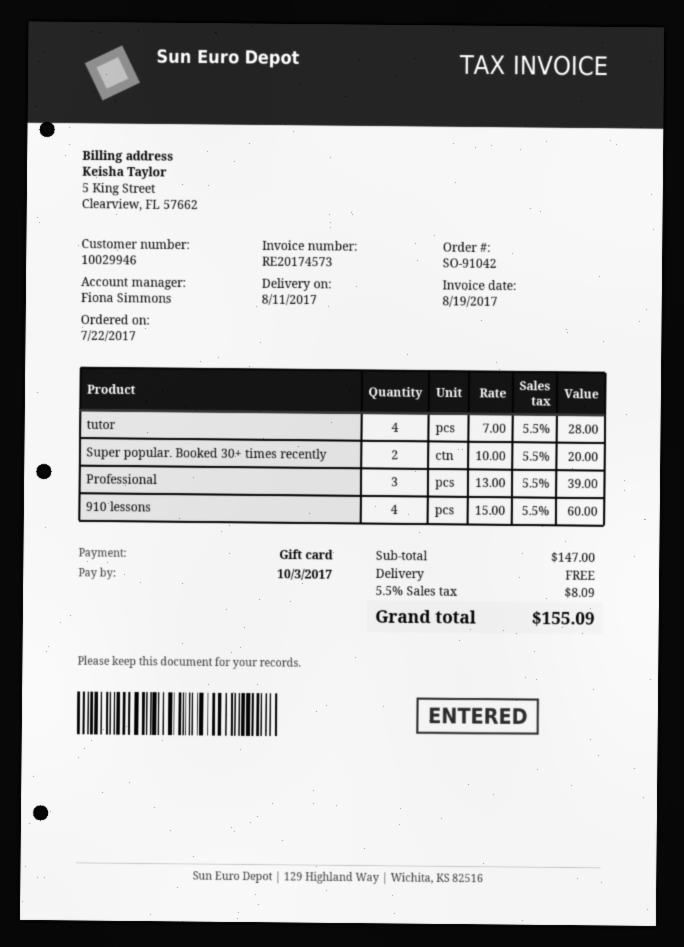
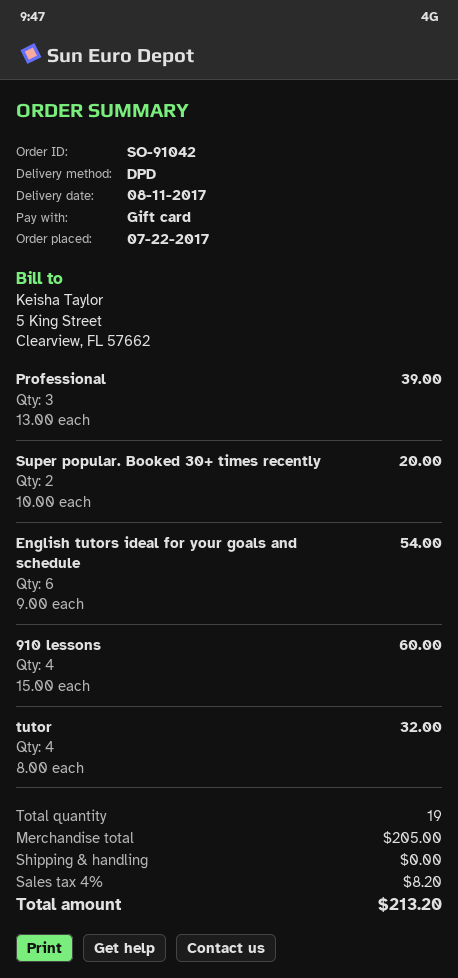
tutor: 4 x 7.00 = 28.00 -> 4 x 8.00 = 32.00
English tutors ideal for your goals and schedule: none -> 6 x 9.00 = 54.00
subtotal: 147.00 -> 205.00
tax: 5.5% = 8.09 -> 4% = 8.20
total: 155.09 -> 213.20

